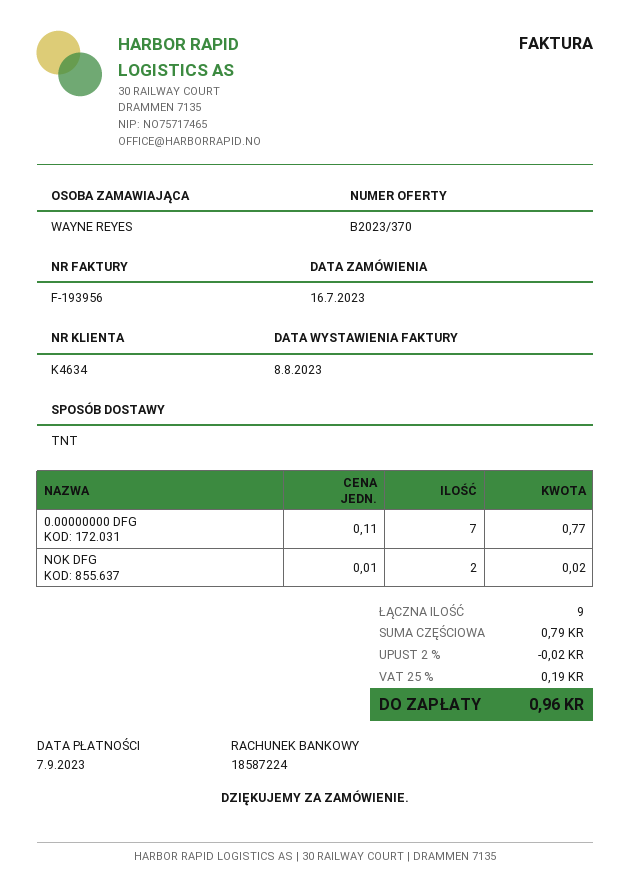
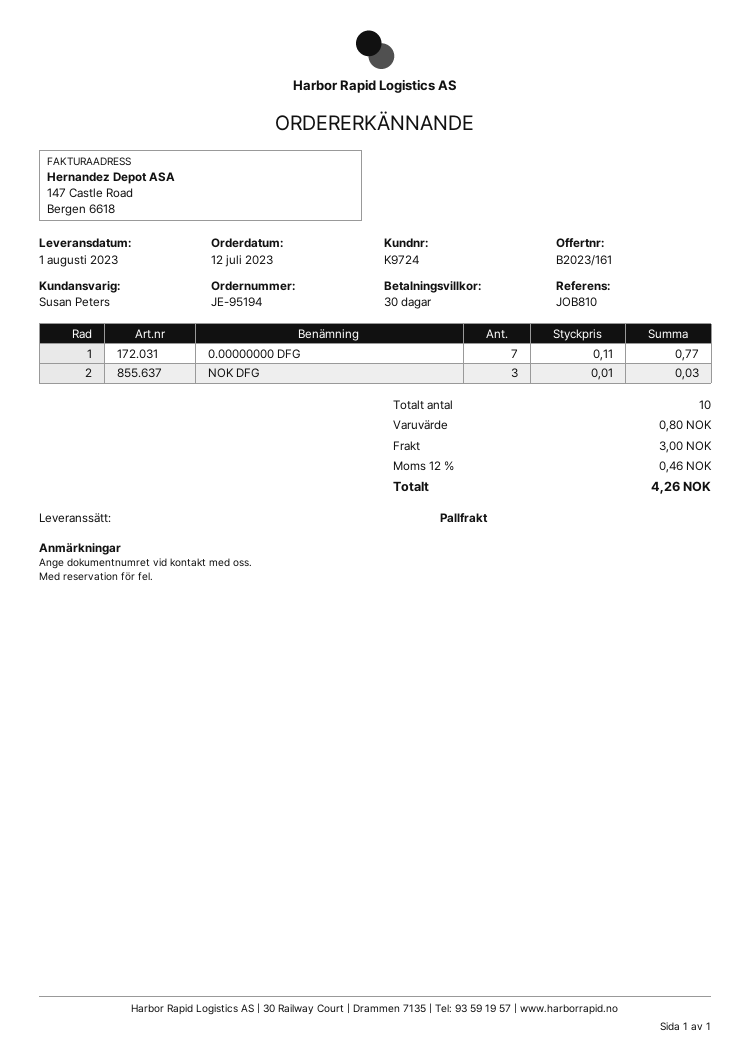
quote number: B2023/370 -> B2023/161
order date: 2023-07-16 -> 2023-07-12
customer number: K4634 -> K9724
shipping method: TNT -> pallet freight
NOK DFG: 2 x 0.01 = 0.02 -> 3 x 0.01 = 0.03
total quantity: 9 -> 10
subtotal: 0.79 -> 0.80
discount: 2% = 0.02 -> none
shipping: none -> 3.00
tax: 25% = 0.19 -> 12% = 0.46
total: 0.96 -> 4.26

